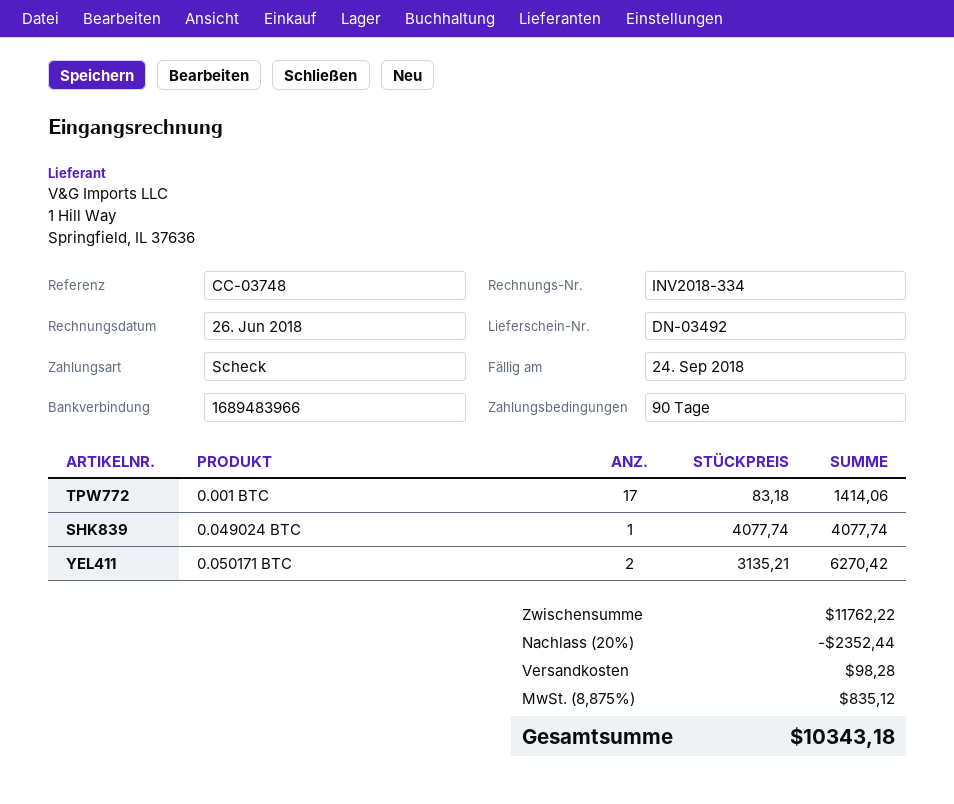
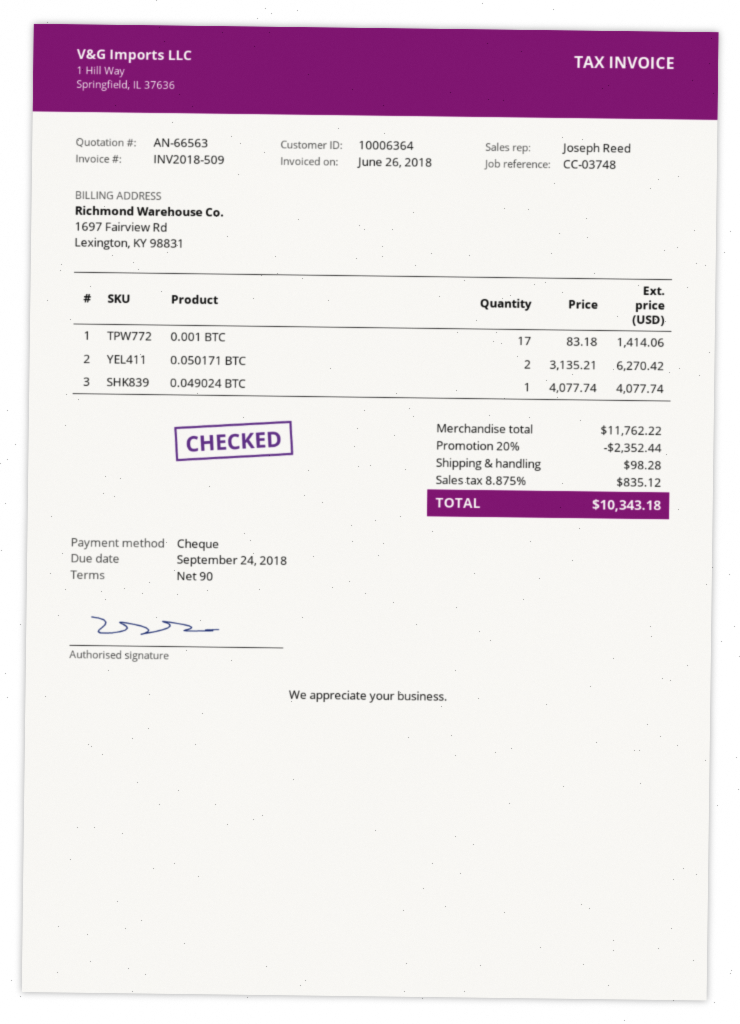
invoice number: INV2018-334 -> INV2018-509

